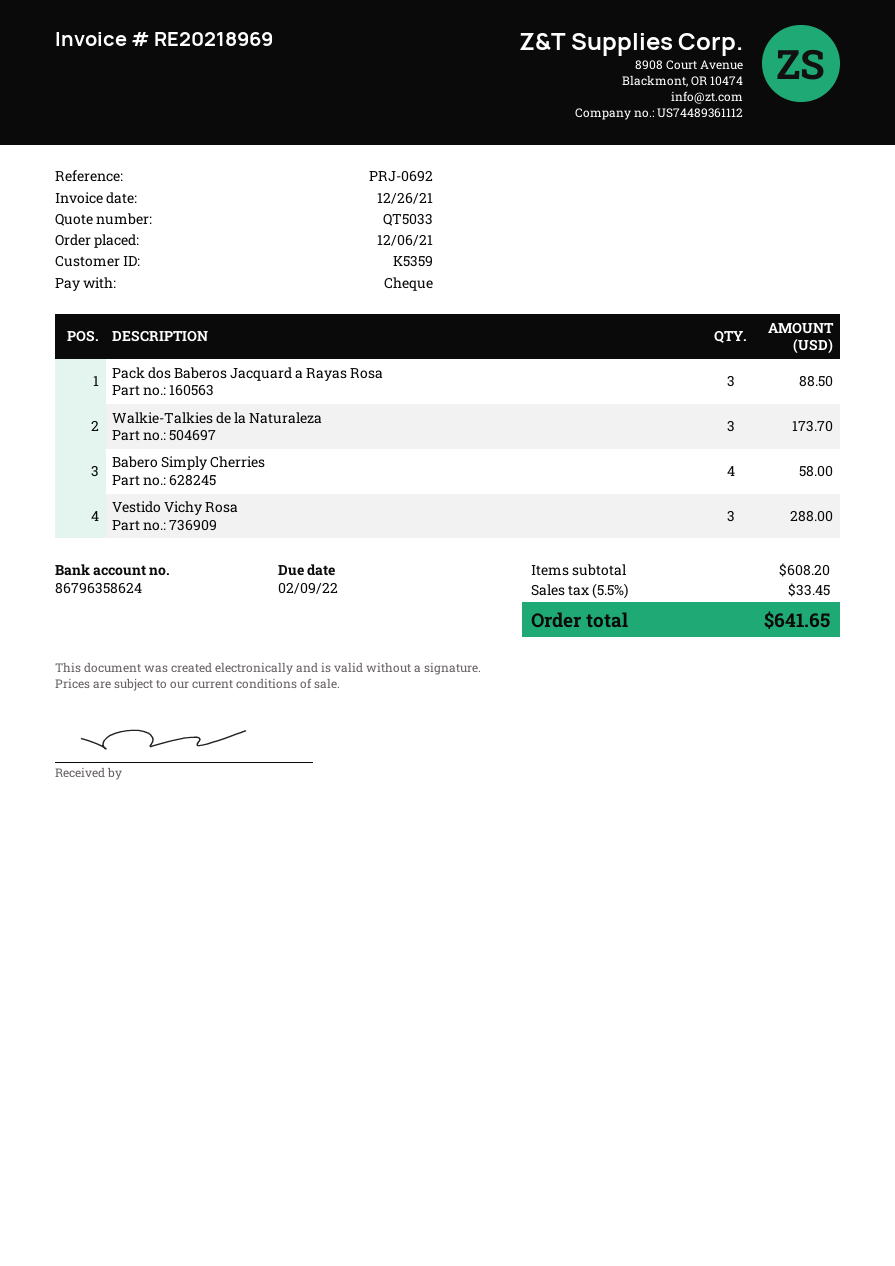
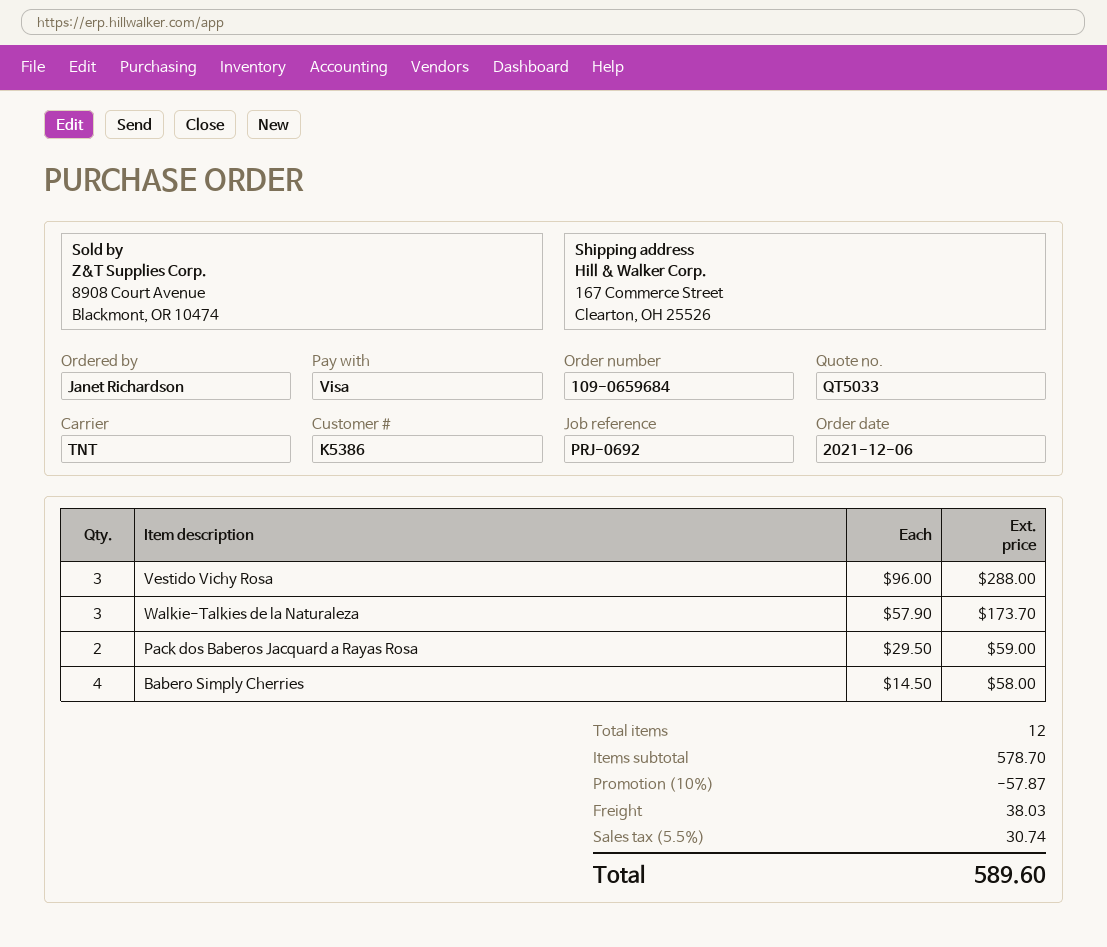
customer number: K5359 -> K5386
payment method: cheque -> Visa
Pack dos Baberos Jacquard a Rayas Rosa: 3 for 88.50 -> 2 for 59.00
subtotal: 608.20 -> 578.70
discount: none -> 10% = 57.87
shipping: none -> 38.03
tax: 5.5% = 33.45 -> 5.5% = 30.74
total: 641.65 -> 589.60

